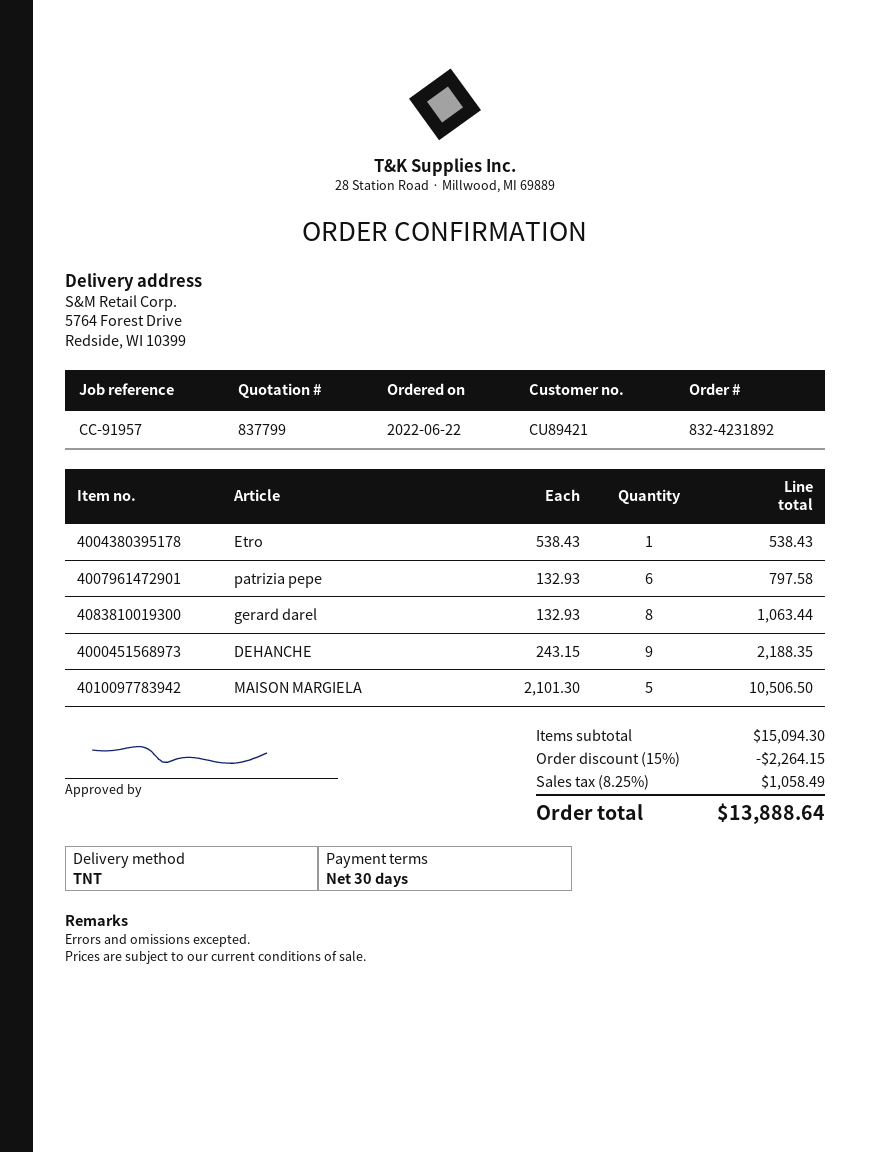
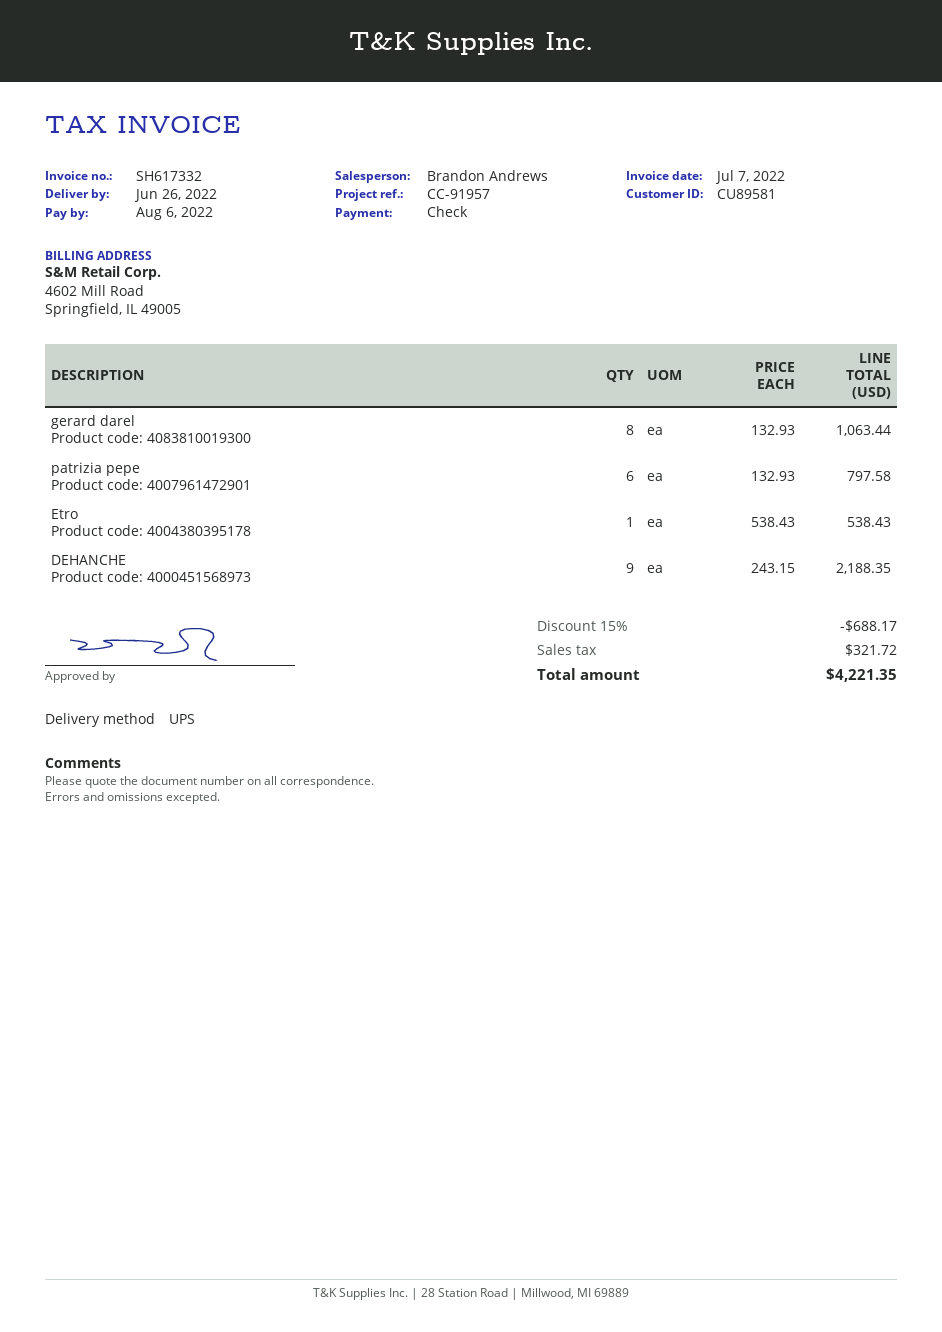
customer number: CU89421 -> CU89581
shipping method: TNT -> UPS
MAISON MARGIELA: 5 x 2101.30 = 10506.50 -> none
discount: 15% = 2264.15 -> 15% = 688.17
tax: 1058.49 -> 321.72
total: 13888.64 -> 4221.35

